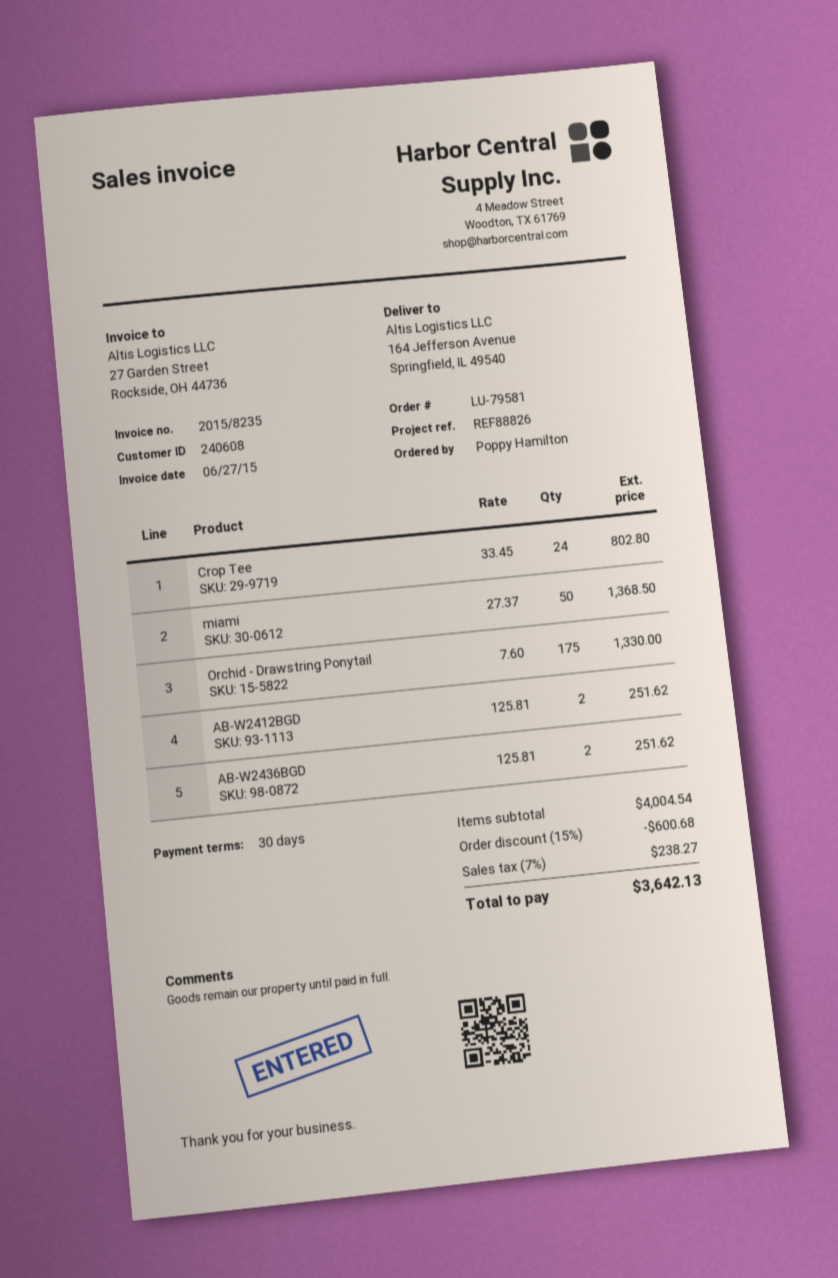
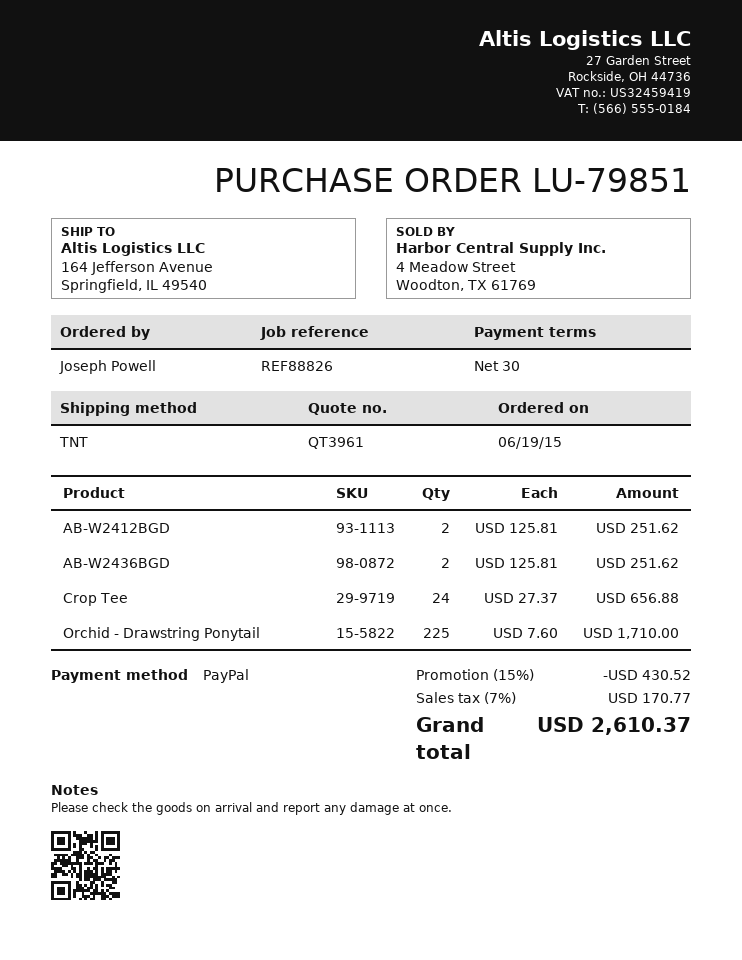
order number: LU-79581 -> LU-79851
ordered by: Poppy Hamilton -> Joseph Powell
Crop Tee: 24 x 33.45 = 802.80 -> 24 x 27.37 = 656.88
miami: 50 x 27.37 = 1368.50 -> none
Orchid - Drawstring Ponytail: 175 x 7.60 = 1330.00 -> 225 x 7.60 = 1710.00
discount: 15% = 600.68 -> 15% = 430.52
tax: 7% = 238.27 -> 7% = 170.77
total: 3642.13 -> 2610.37

